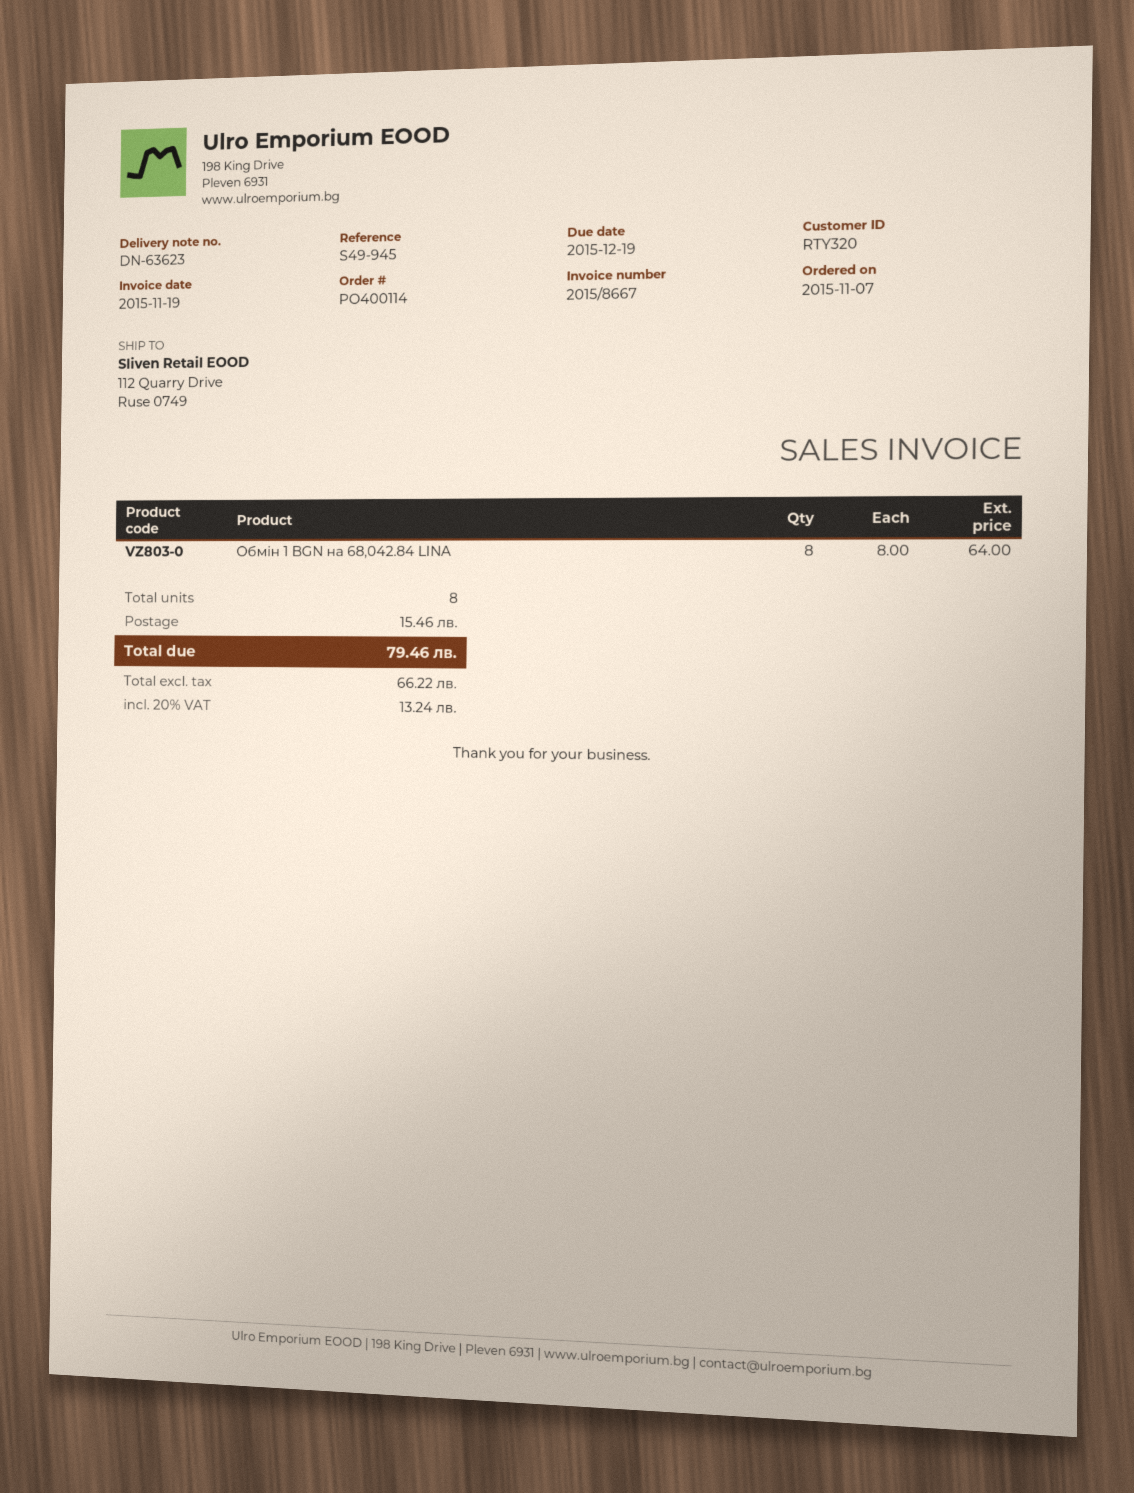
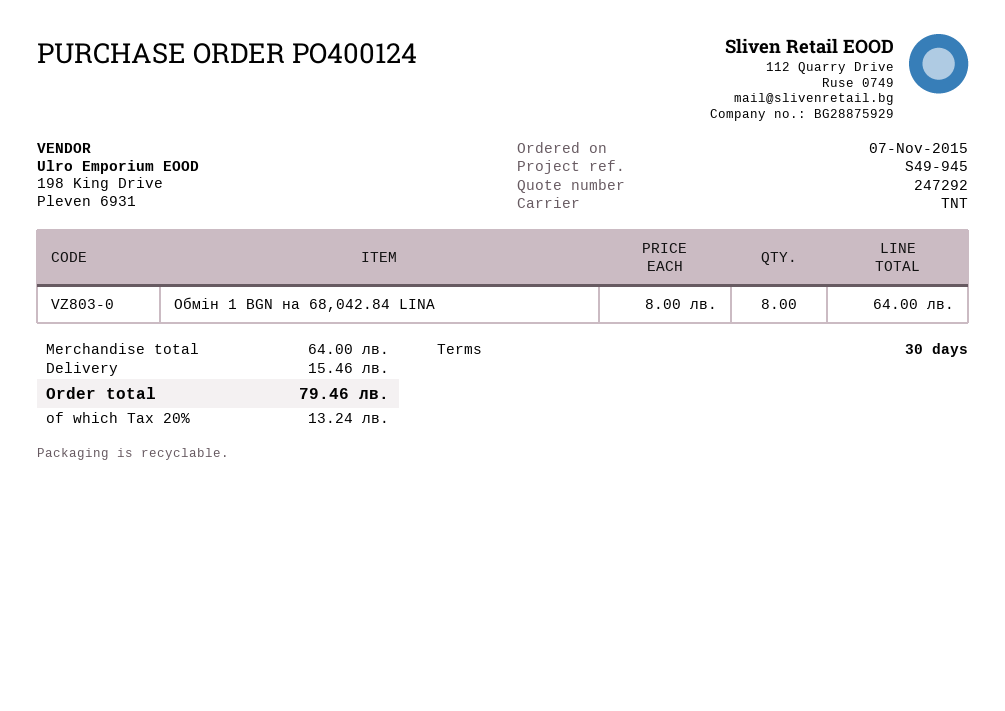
order number: PO400114 -> PO400124

